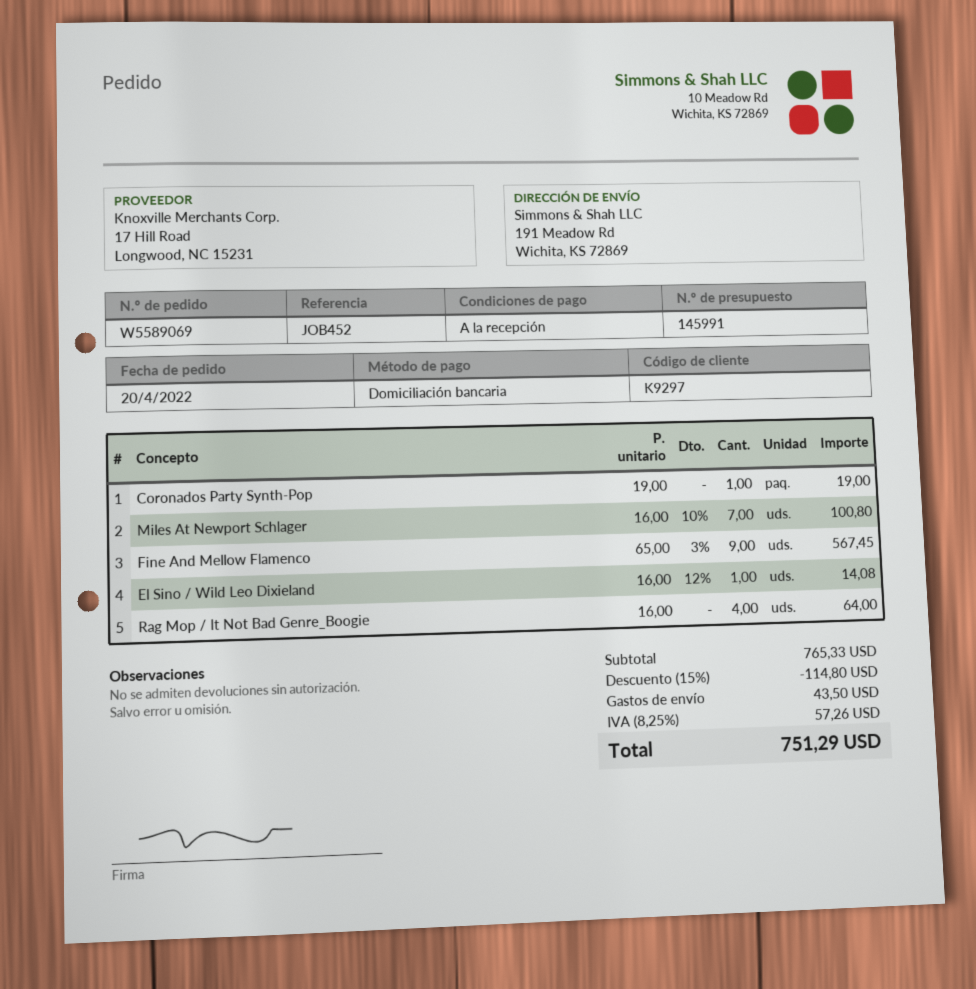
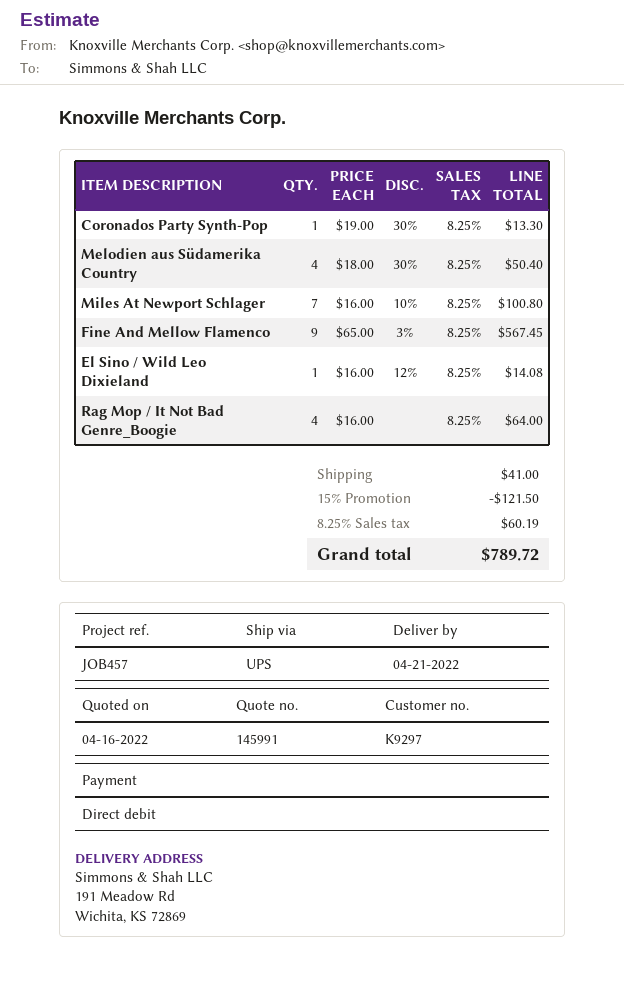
reference: JOB452 -> JOB457
Coronados Party Synth-Pop: 1 x 19.00 = 19.00 -> 1 x 19.00 - 30% = 13.30
Melodien aus Südamerika Country: none -> 4 x 18.00 - 30% = 50.40
discount: 15% = 114.80 -> 15% = 121.50
shipping: 43.50 -> 41.00
tax: 8.25% = 57.26 -> 8.25% = 60.19
total: 751.29 -> 789.72

